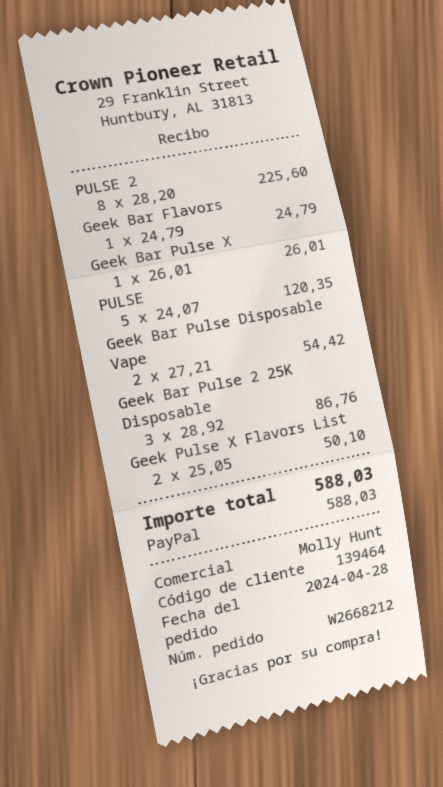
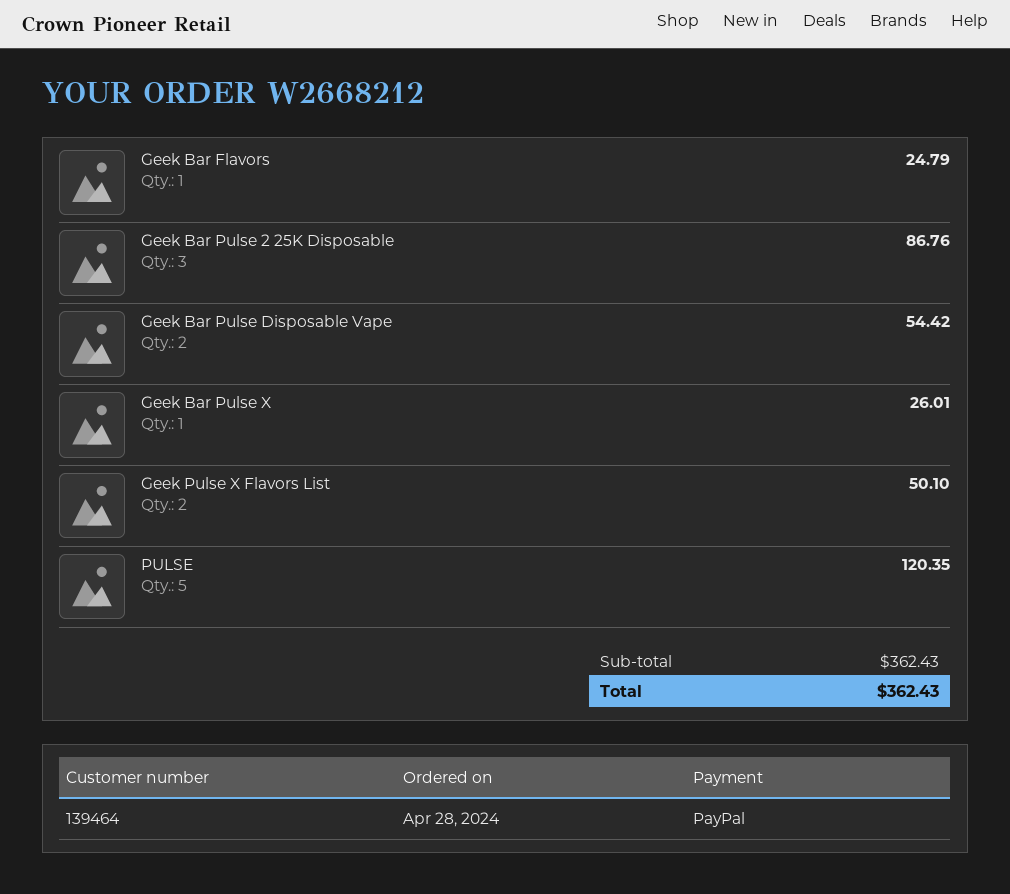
PULSE 2: 8 for 225.60 -> none
total: 588.03 -> 362.43

